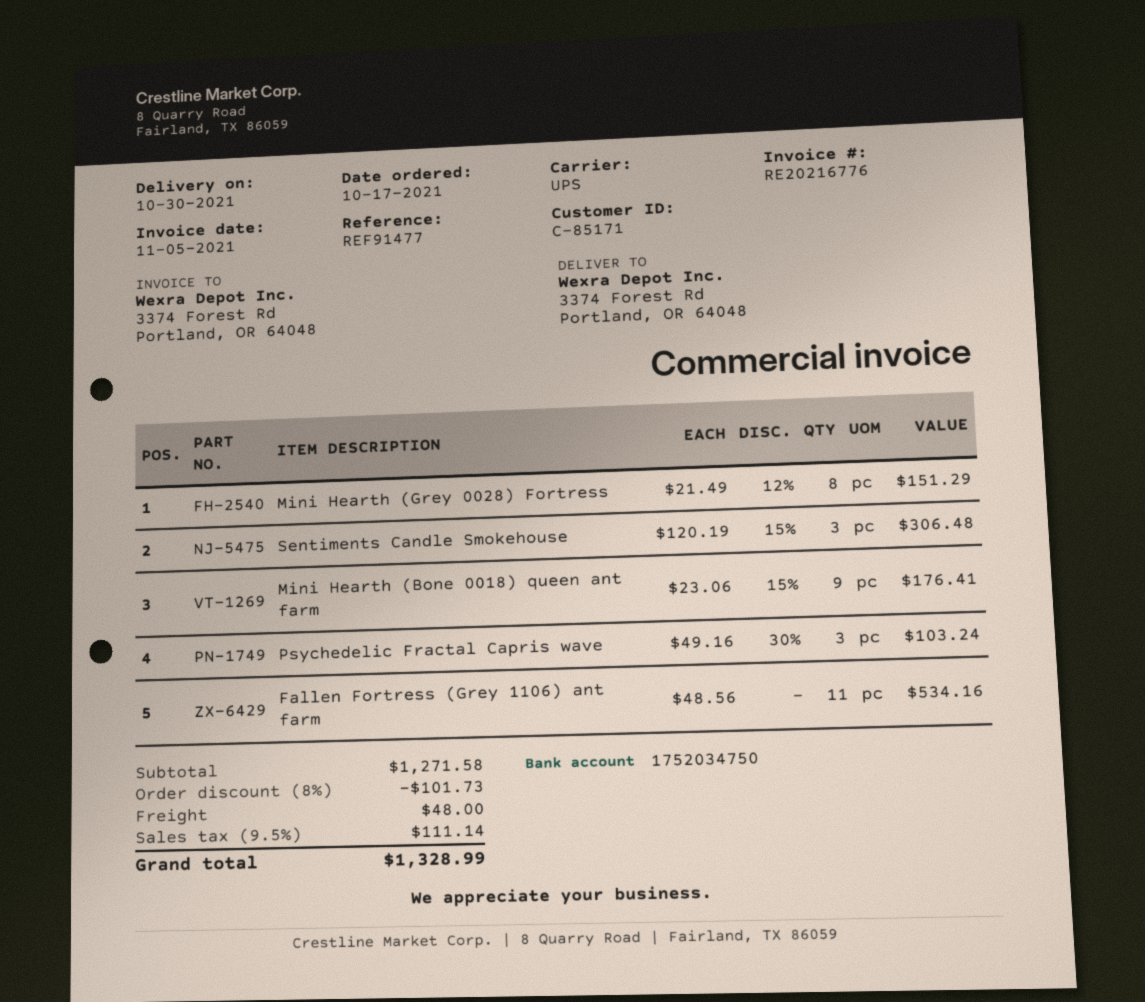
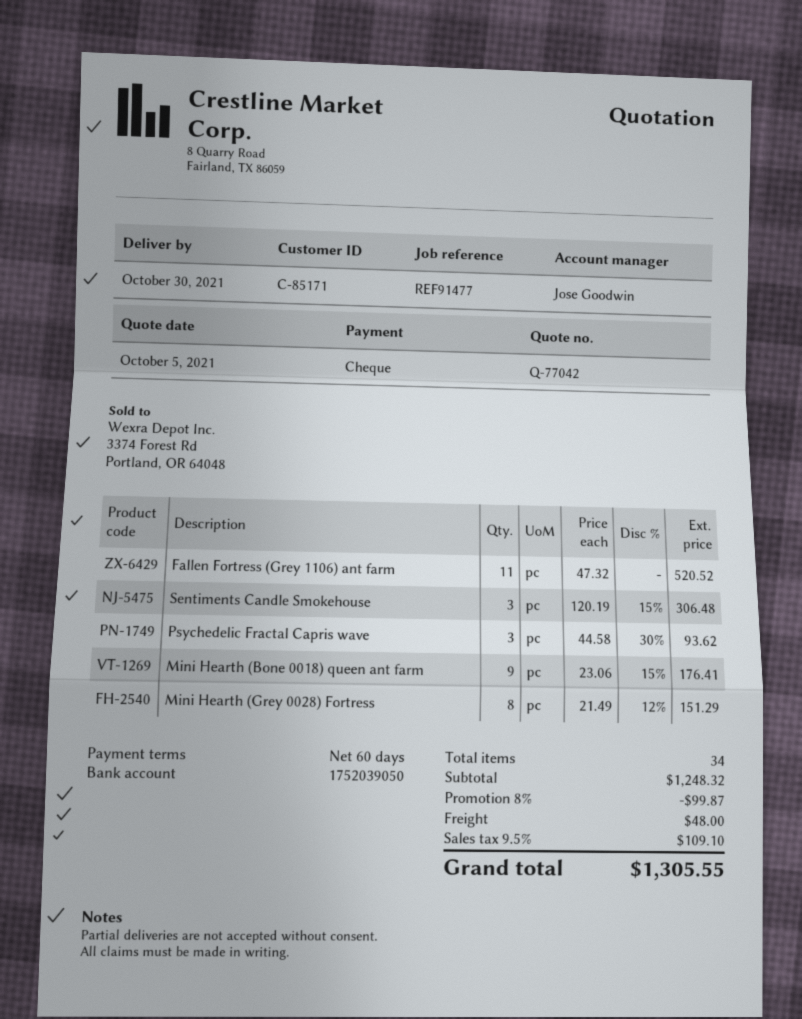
bank account: 1752034750 -> 1752039050
Psychedelic Fractal Capris wave: 3 x 49.16 - 30% = 103.24 -> 3 x 44.58 - 30% = 93.62
Fallen Fortress (Grey 1106) ant farm: 11 x 48.56 = 534.16 -> 11 x 47.32 = 520.52
subtotal: 1271.58 -> 1248.32
discount: 8% = 101.73 -> 8% = 99.87
tax: 9.5% = 111.14 -> 9.5% = 109.10
total: 1328.99 -> 1305.55

